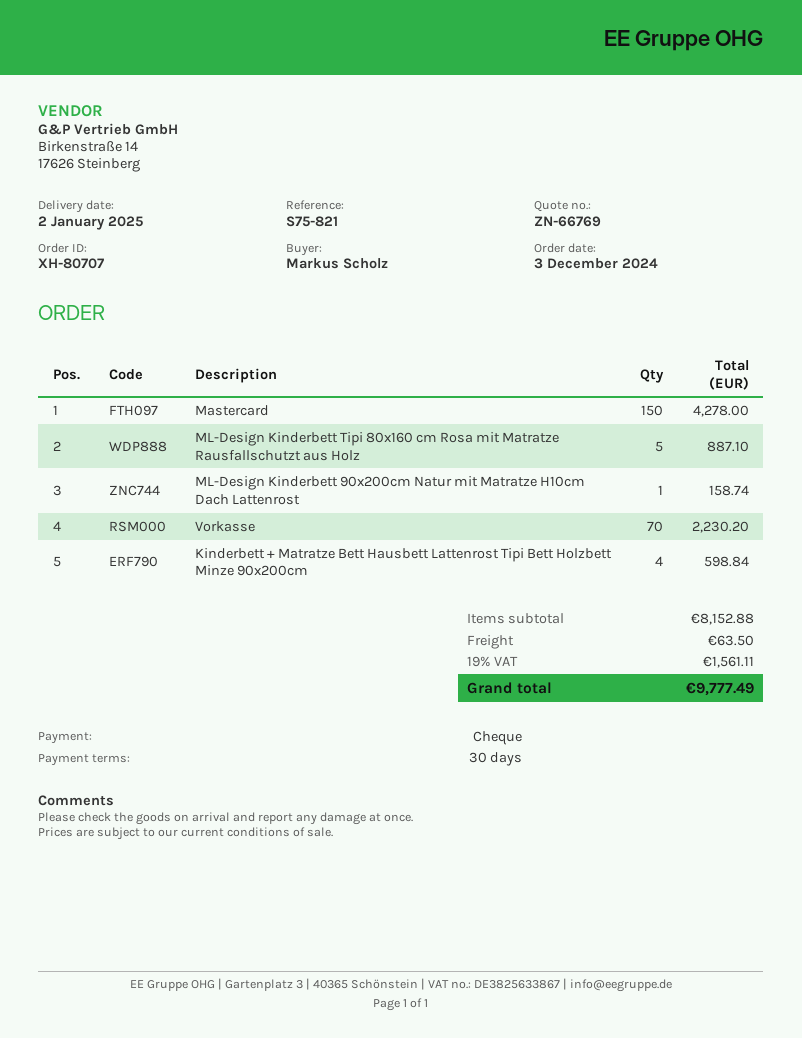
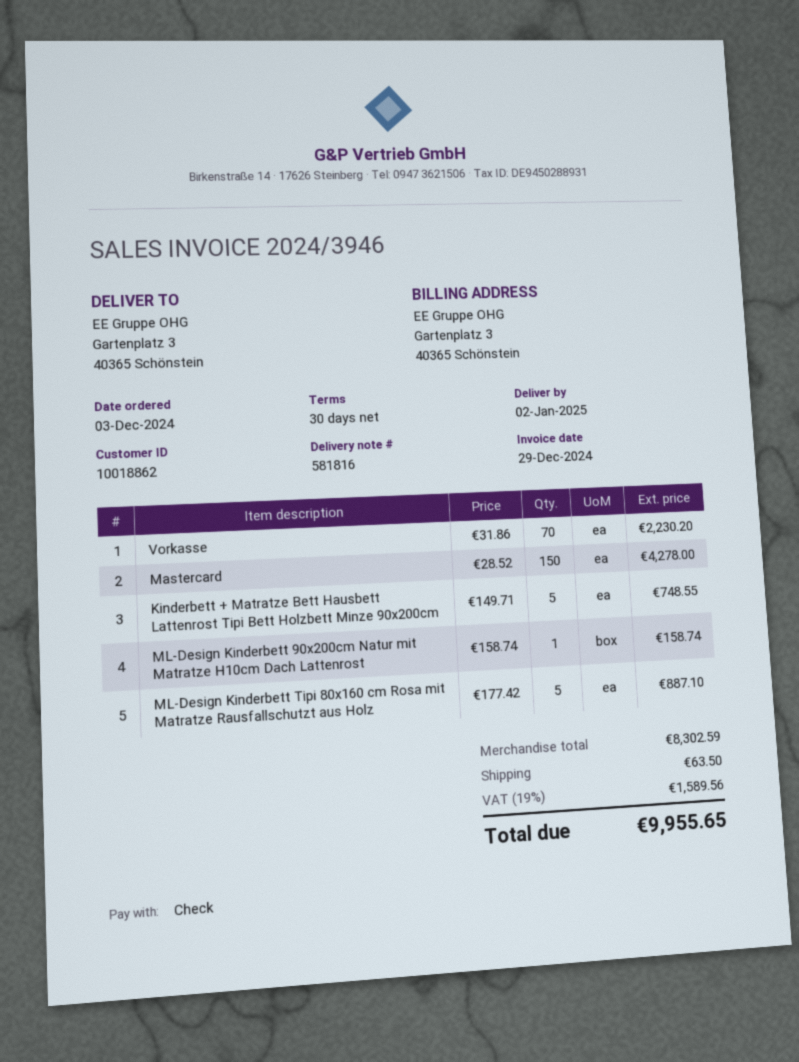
Kinderbett + Matratze Bett Hausbett Lattenrost Tipi Bett Holzbett Minze 90x200cm: 4 for 598.84 -> 5 for 748.55
subtotal: 8152.88 -> 8302.59
tax: 19% = 1561.11 -> 19% = 1589.56
total: 9777.49 -> 9955.65

